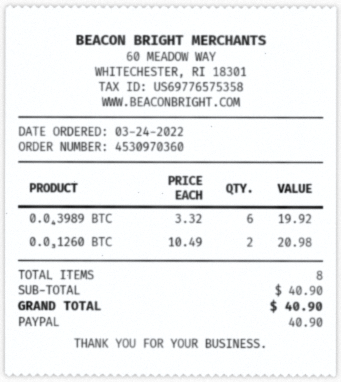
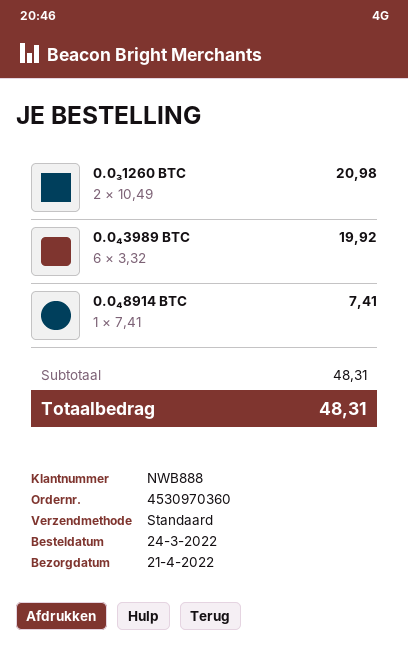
0.0₄8914 BTC: none -> 1 x 7.41 = 7.41
subtotal: 40.90 -> 48.31
total: 40.90 -> 48.31

